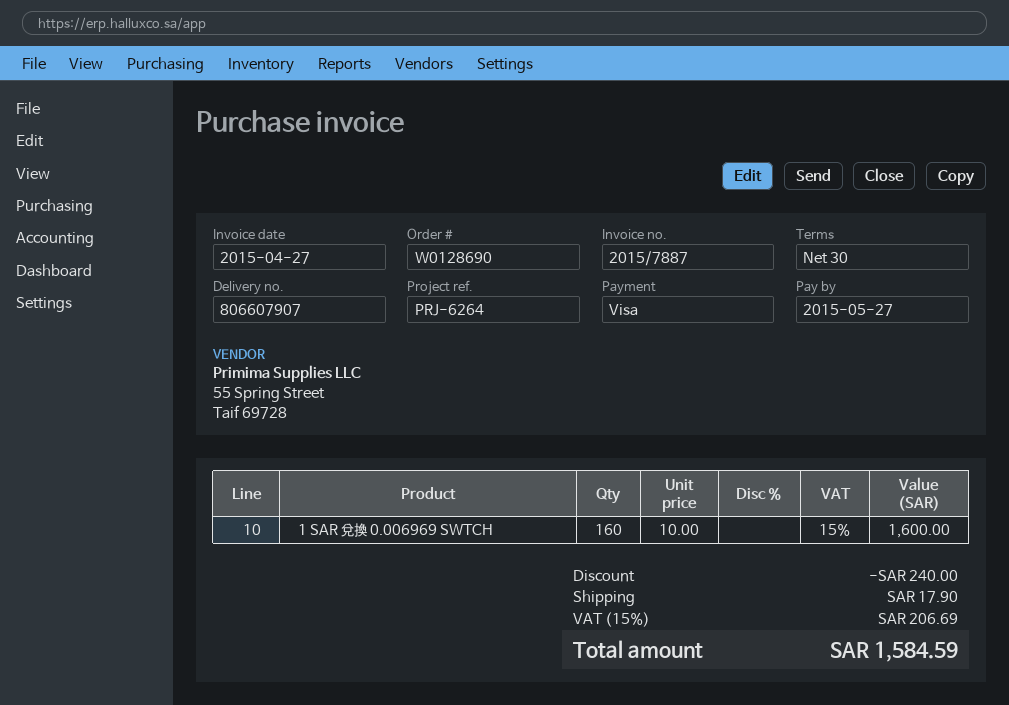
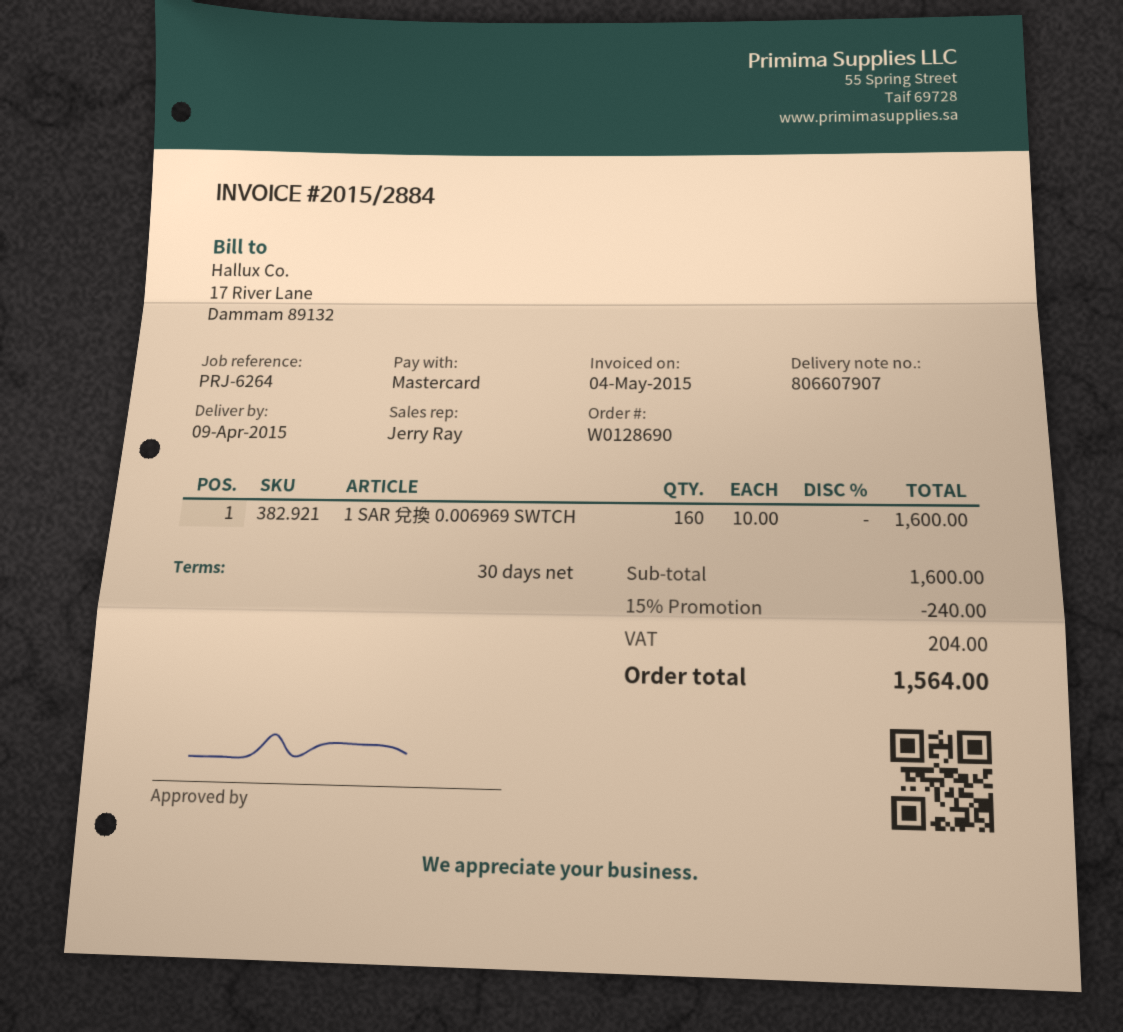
invoice number: 2015/7887 -> 2015/2884
invoice date: 2015-04-27 -> 2015-05-04
payment method: Visa -> Mastercard
shipping: 17.90 -> none
tax: 206.69 -> 204.00
total: 1584.59 -> 1564.00

